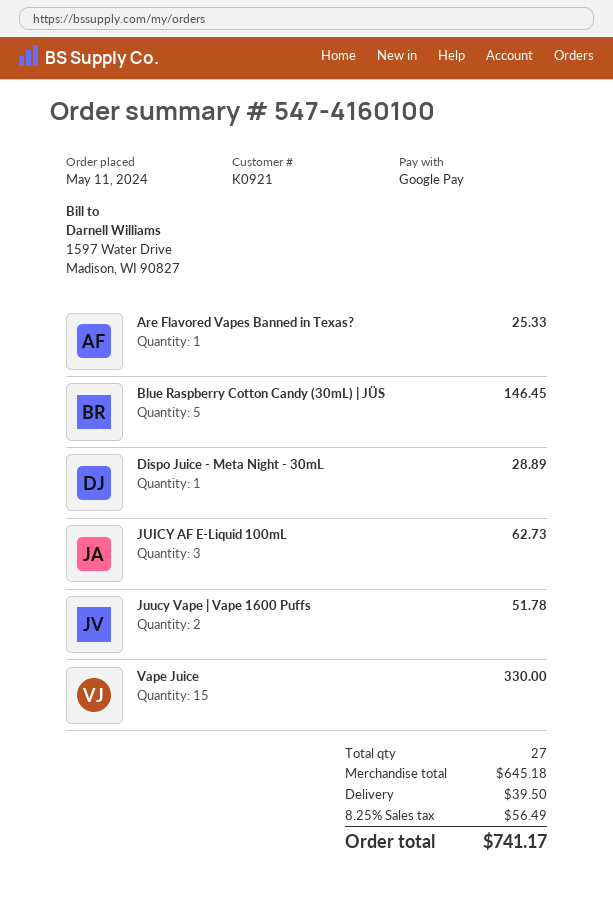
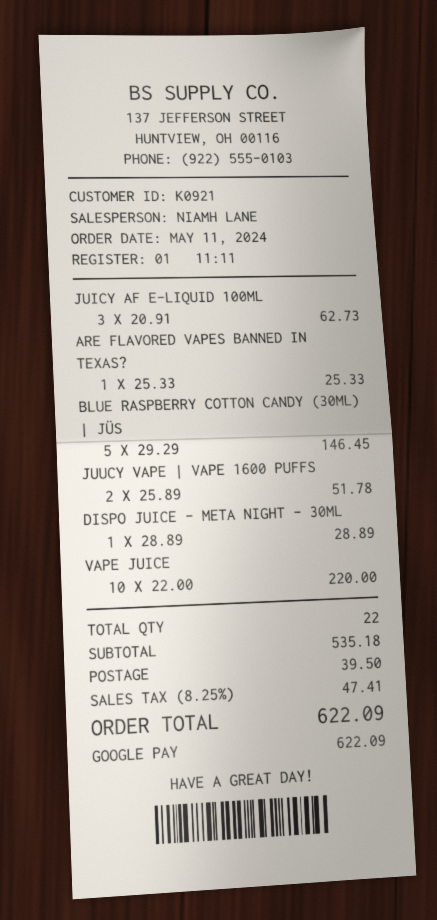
Vape Juice: 15 for 330.00 -> 10 for 220.00
total quantity: 27 -> 22
subtotal: 645.18 -> 535.18
tax: 8.25% = 56.49 -> 8.25% = 47.41
total: 741.17 -> 622.09

